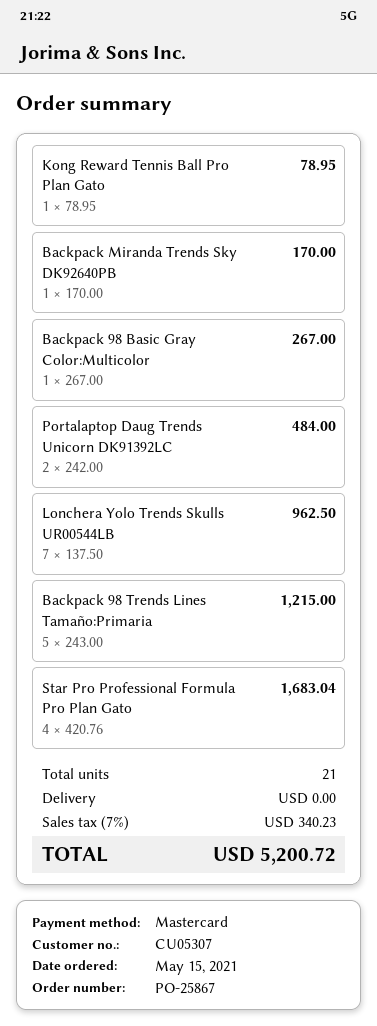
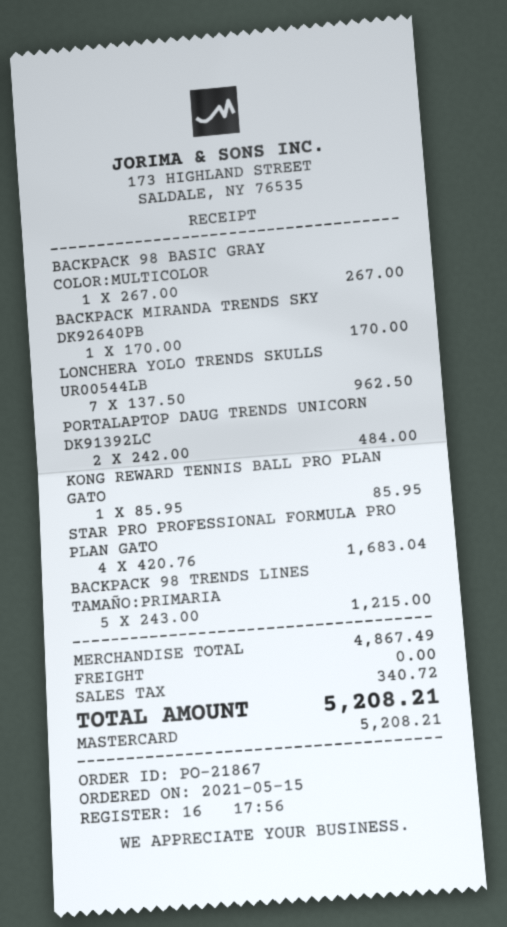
order number: PO-25867 -> PO-21867
Kong Reward Tennis Ball Pro Plan Gato: 1 x 78.95 = 78.95 -> 1 x 85.95 = 85.95
tax: 340.23 -> 340.72
total: 5200.72 -> 5208.21

